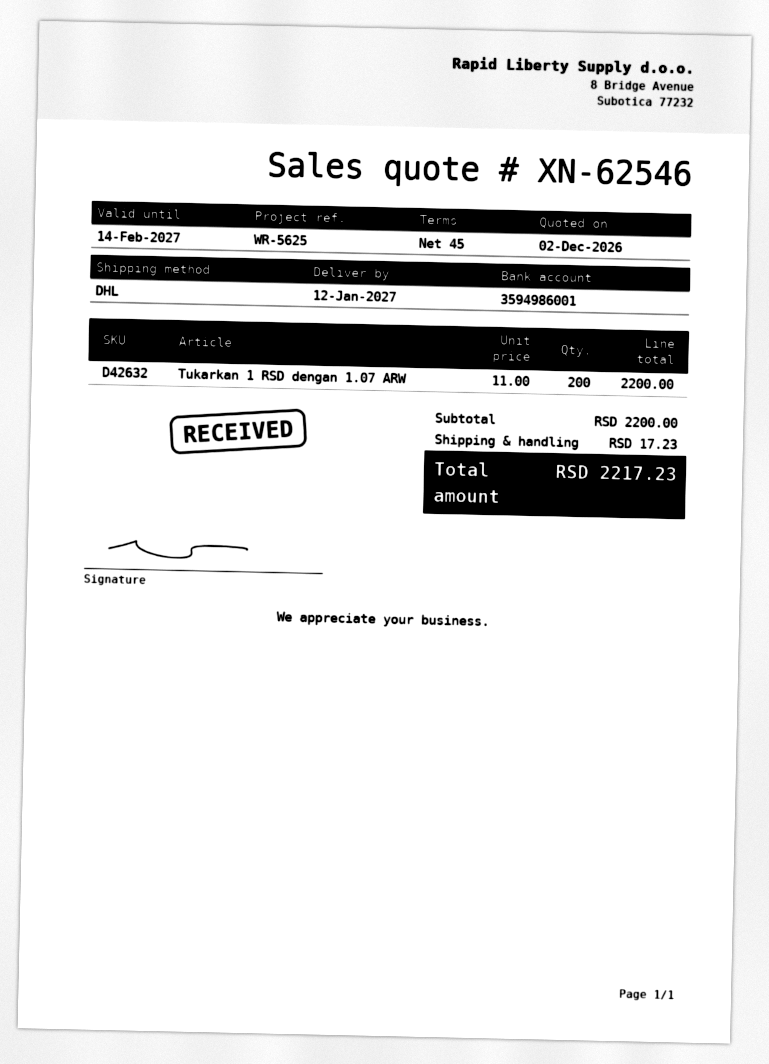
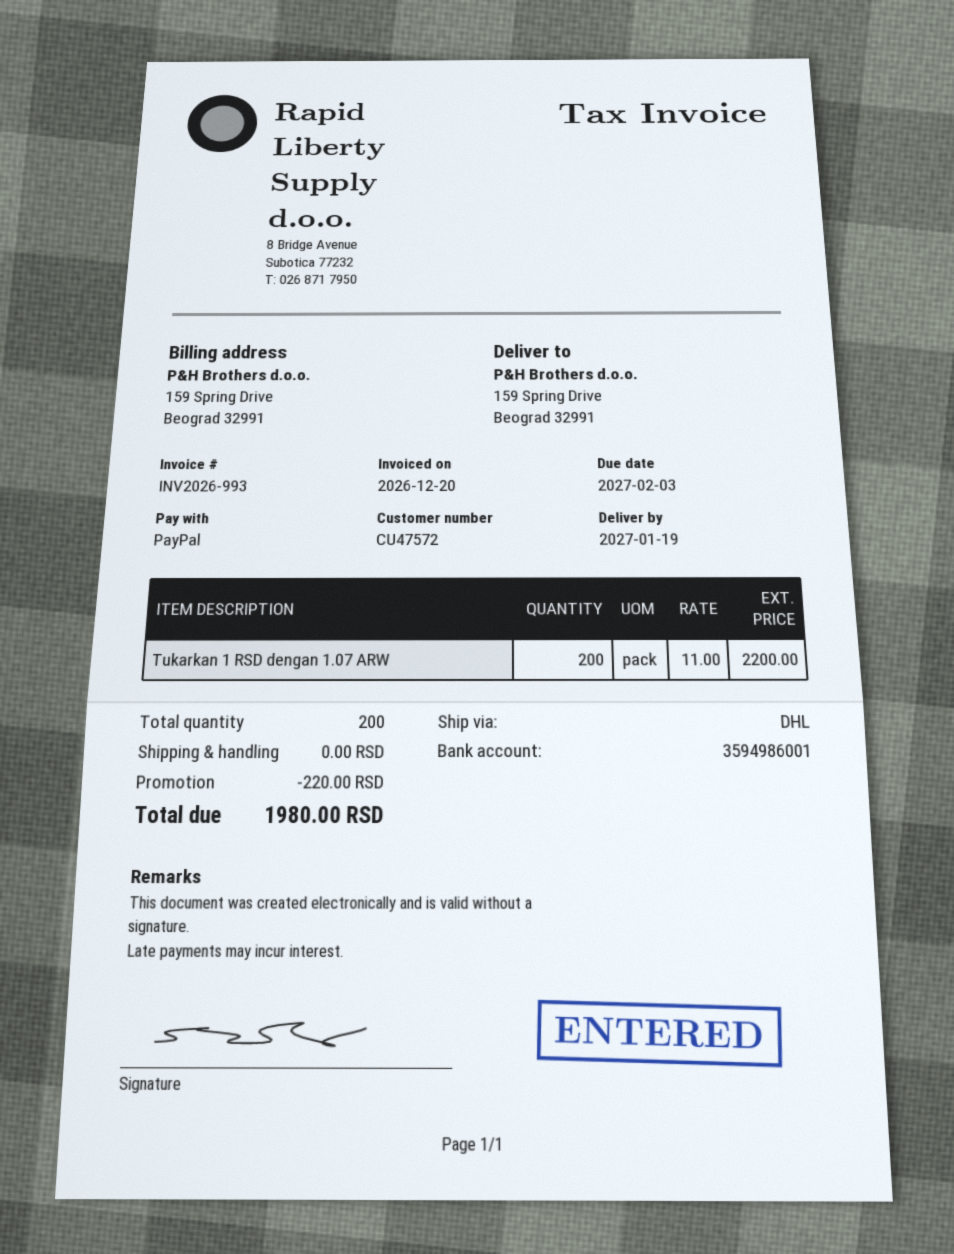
delivery date: 2027-01-12 -> 2027-01-19
discount: none -> 220.00
shipping: 17.23 -> 0.00
total: 2217.23 -> 1980.00

